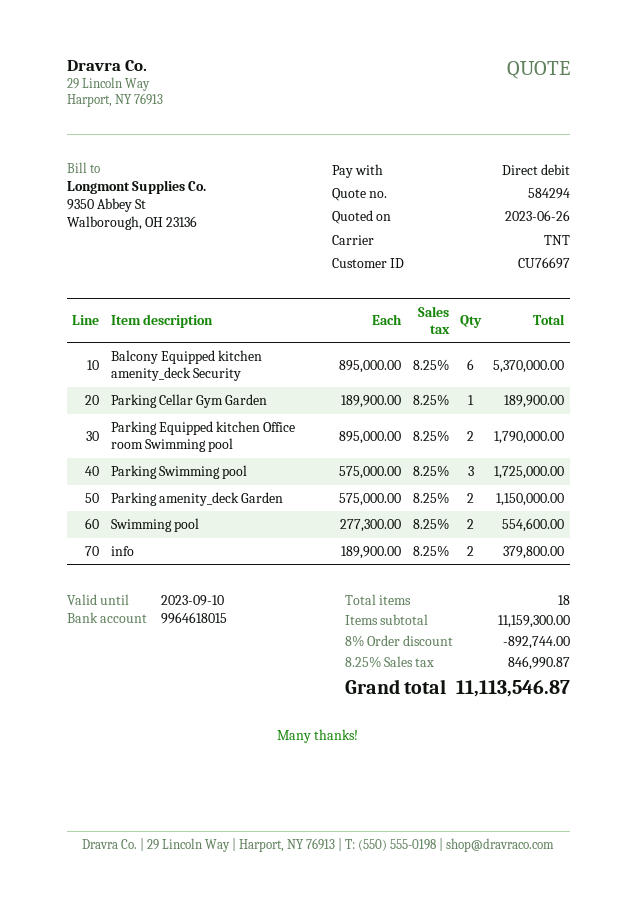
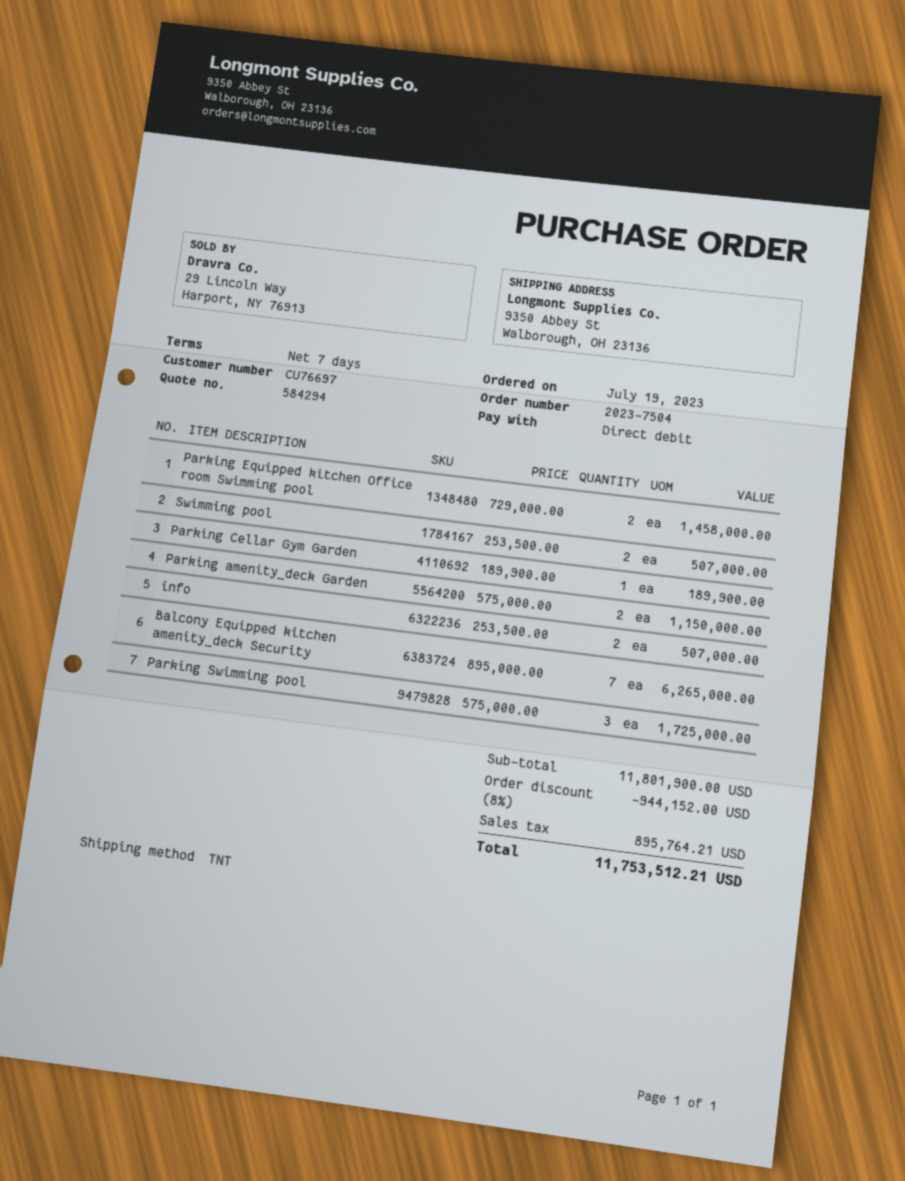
Balcony Equipped kitchen amenity_deck Security: 6 x 895000.00 = 5370000.00 -> 7 x 895000.00 = 6265000.00
Parking Equipped kitchen Office room Swimming pool: 2 x 895000.00 = 1790000.00 -> 2 x 729000.00 = 1458000.00
Swimming pool: 2 x 277300.00 = 554600.00 -> 2 x 253500.00 = 507000.00
info: 2 x 189900.00 = 379800.00 -> 2 x 253500.00 = 507000.00
subtotal: 11159300.00 -> 11801900.00
discount: 8% = 892744.00 -> 8% = 944152.00
tax: 846990.87 -> 895764.21
total: 11113546.87 -> 11753512.21

